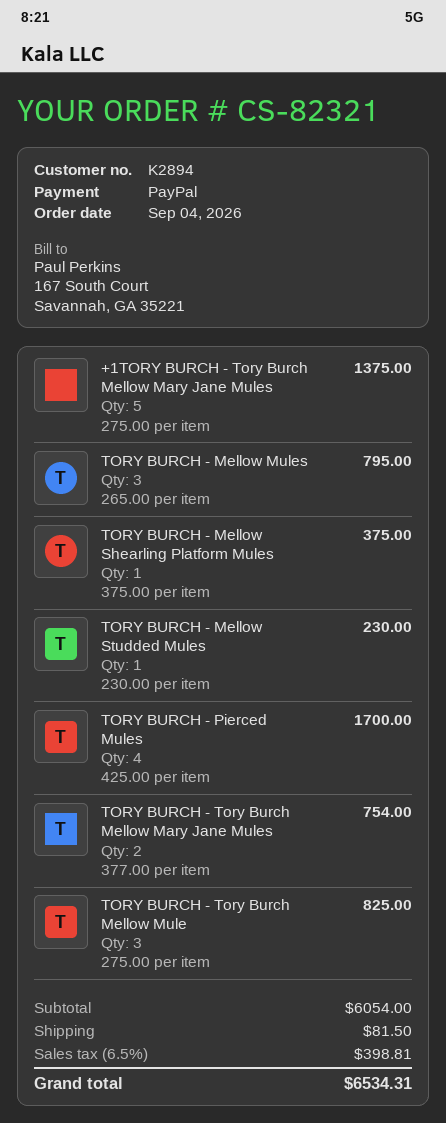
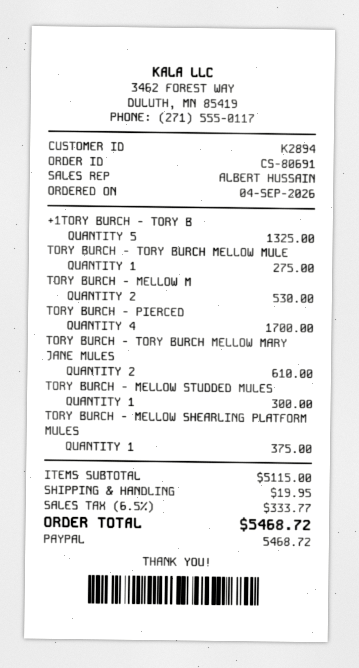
order number: CS-82321 -> CS-80691
+1TORY BURCH - Tory Burch Mellow Mary Jane Mules: 5 for 1375.00 -> 5 for 1325.00
TORY BURCH - Mellow Mules: 3 for 795.00 -> 2 for 530.00
TORY BURCH - Mellow Studded Mules: 1 for 230.00 -> 1 for 300.00
TORY BURCH - Tory Burch Mellow Mary Jane Mules: 2 for 754.00 -> 2 for 610.00
TORY BURCH - Tory Burch Mellow Mule: 3 for 825.00 -> 1 for 275.00
subtotal: 6054.00 -> 5115.00
shipping: 81.50 -> 19.95
tax: 6.5% = 398.81 -> 6.5% = 333.77
total: 6534.31 -> 5468.72

